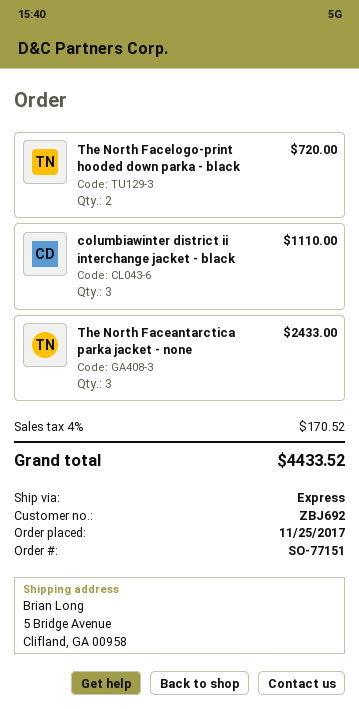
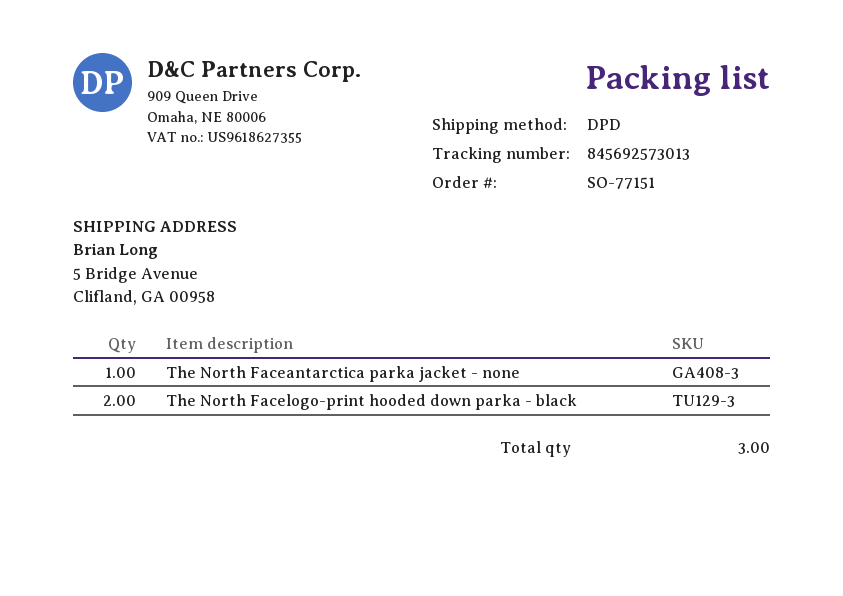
shipping method: express -> DPD
columbiawinter district ii interchange jacket - black: 3 -> none
The North Faceantarctica parka jacket - none: 3 -> 1

